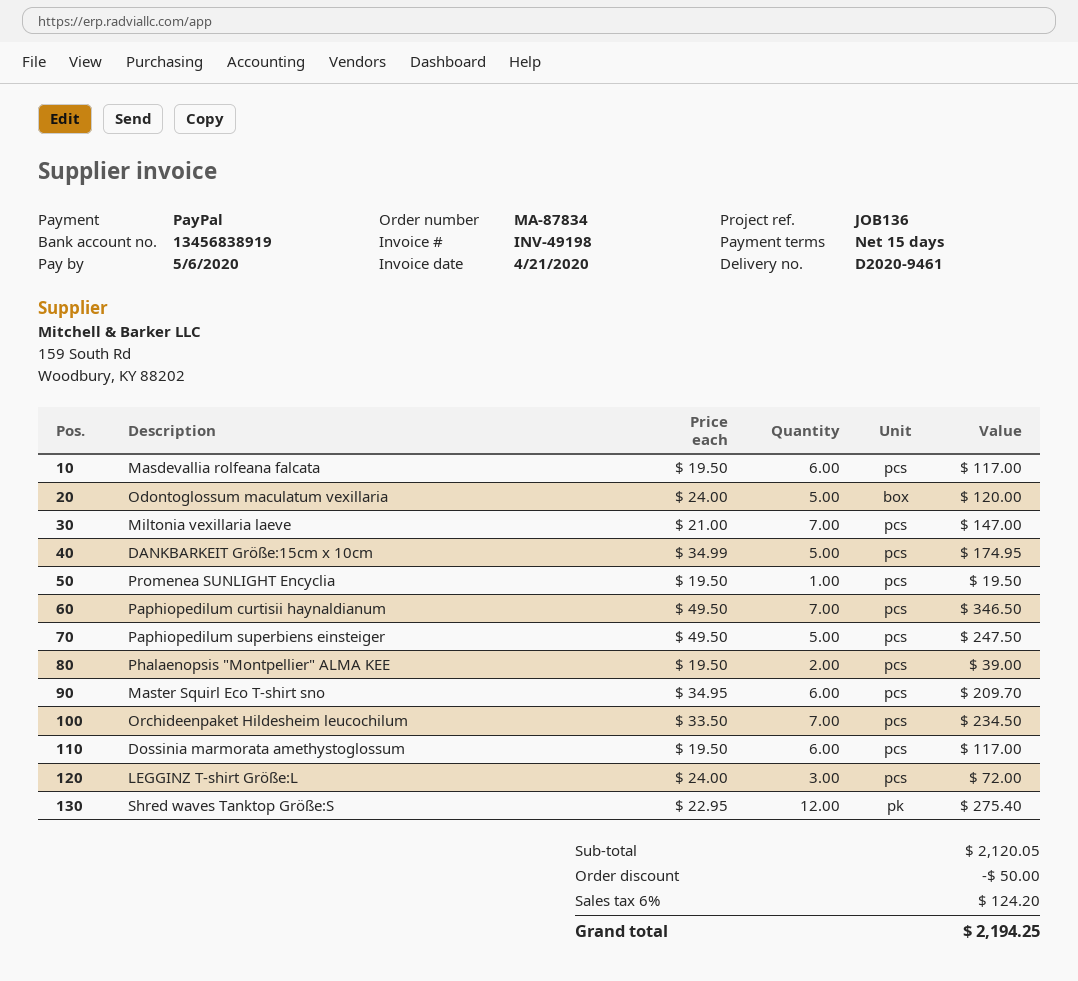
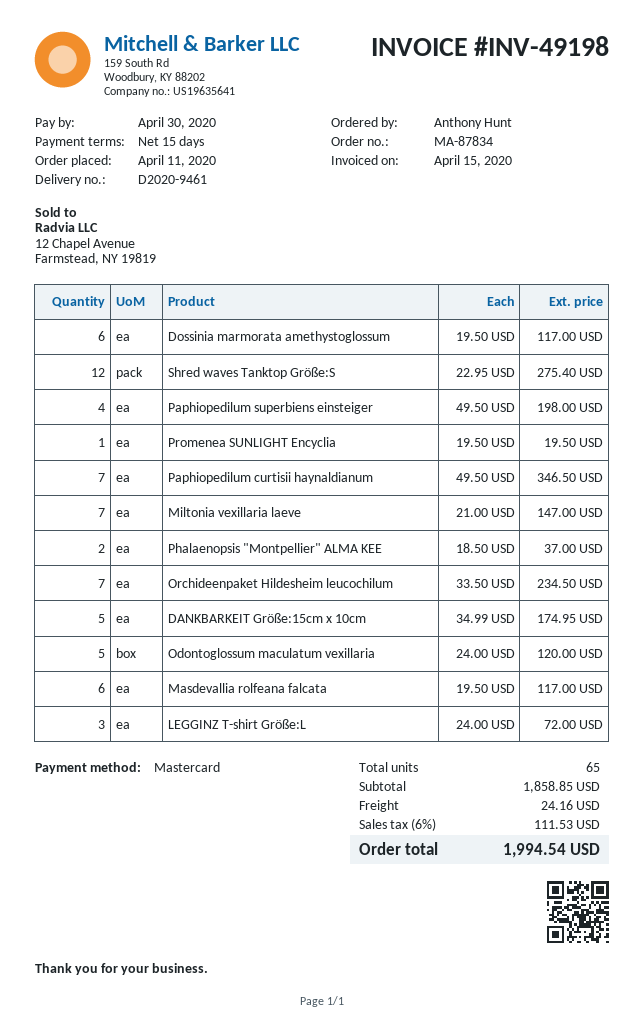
invoice date: 2020-04-21 -> 2020-04-15
due date: 2020-05-06 -> 2020-04-30
payment method: PayPal -> Mastercard
Paphiopedilum superbiens einsteiger: 5 x 49.50 = 247.50 -> 4 x 49.50 = 198.00
Phalaenopsis "Montpellier" ALMA KEE: 2 x 19.50 = 39.00 -> 2 x 18.50 = 37.00
Master Squirl Eco T-shirt sno: 6 x 34.95 = 209.70 -> none
subtotal: 2120.05 -> 1858.85
discount: 50.00 -> none
shipping: none -> 24.16
tax: 6% = 124.20 -> 6% = 111.53
total: 2194.25 -> 1994.54

